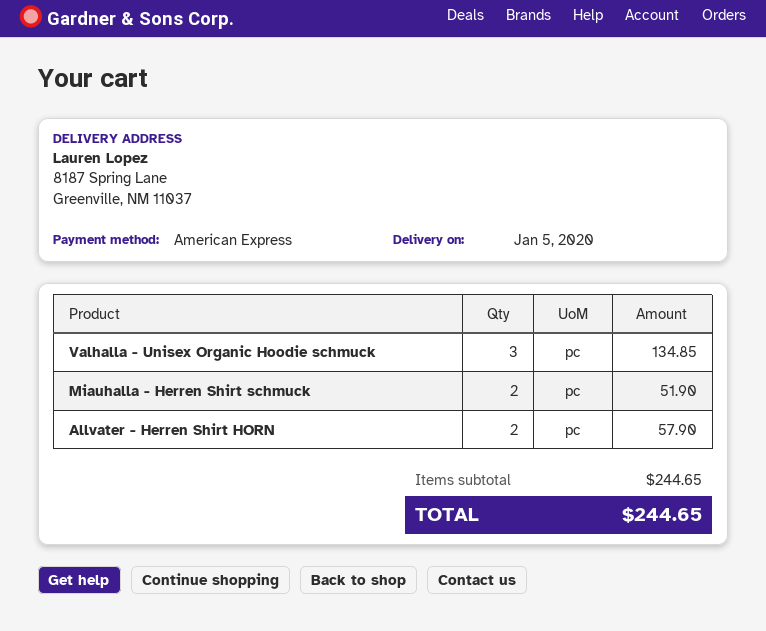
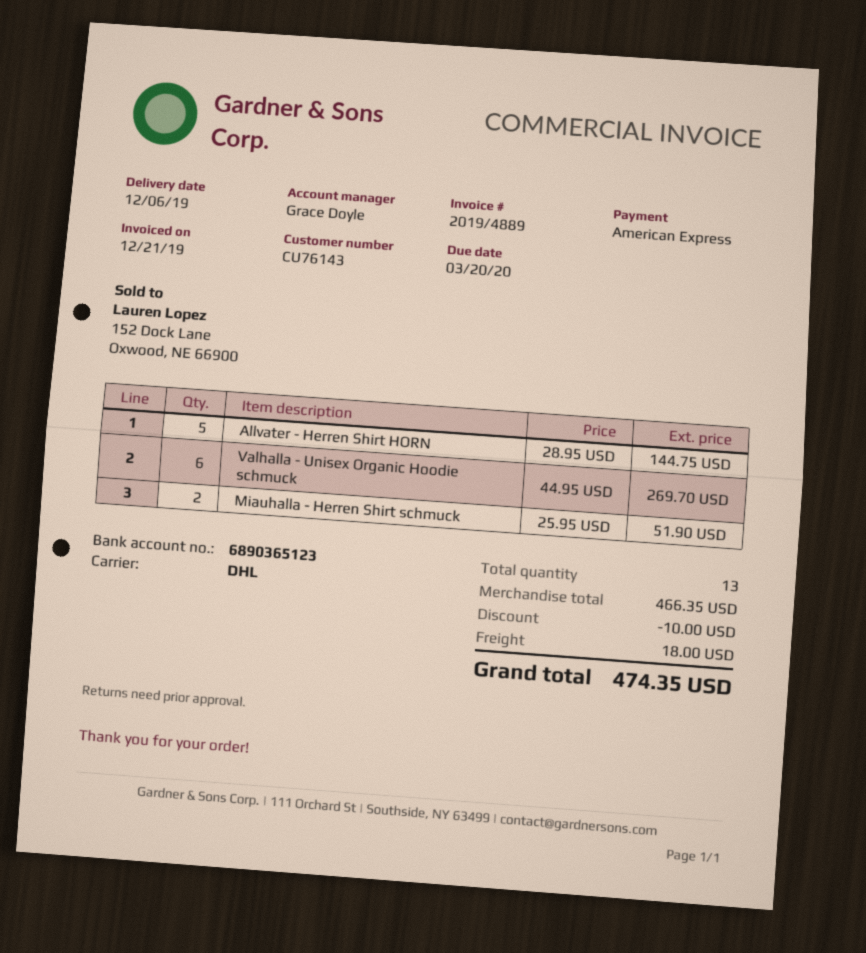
delivery date: 2020-01-05 -> 2019-12-06
Valhalla - Unisex Organic Hoodie schmuck: 3 for 134.85 -> 6 for 269.70
Allvater - Herren Shirt HORN: 2 for 57.90 -> 5 for 144.75
subtotal: 244.65 -> 466.35
discount: none -> 10.00
shipping: none -> 18.00
total: 244.65 -> 474.35

